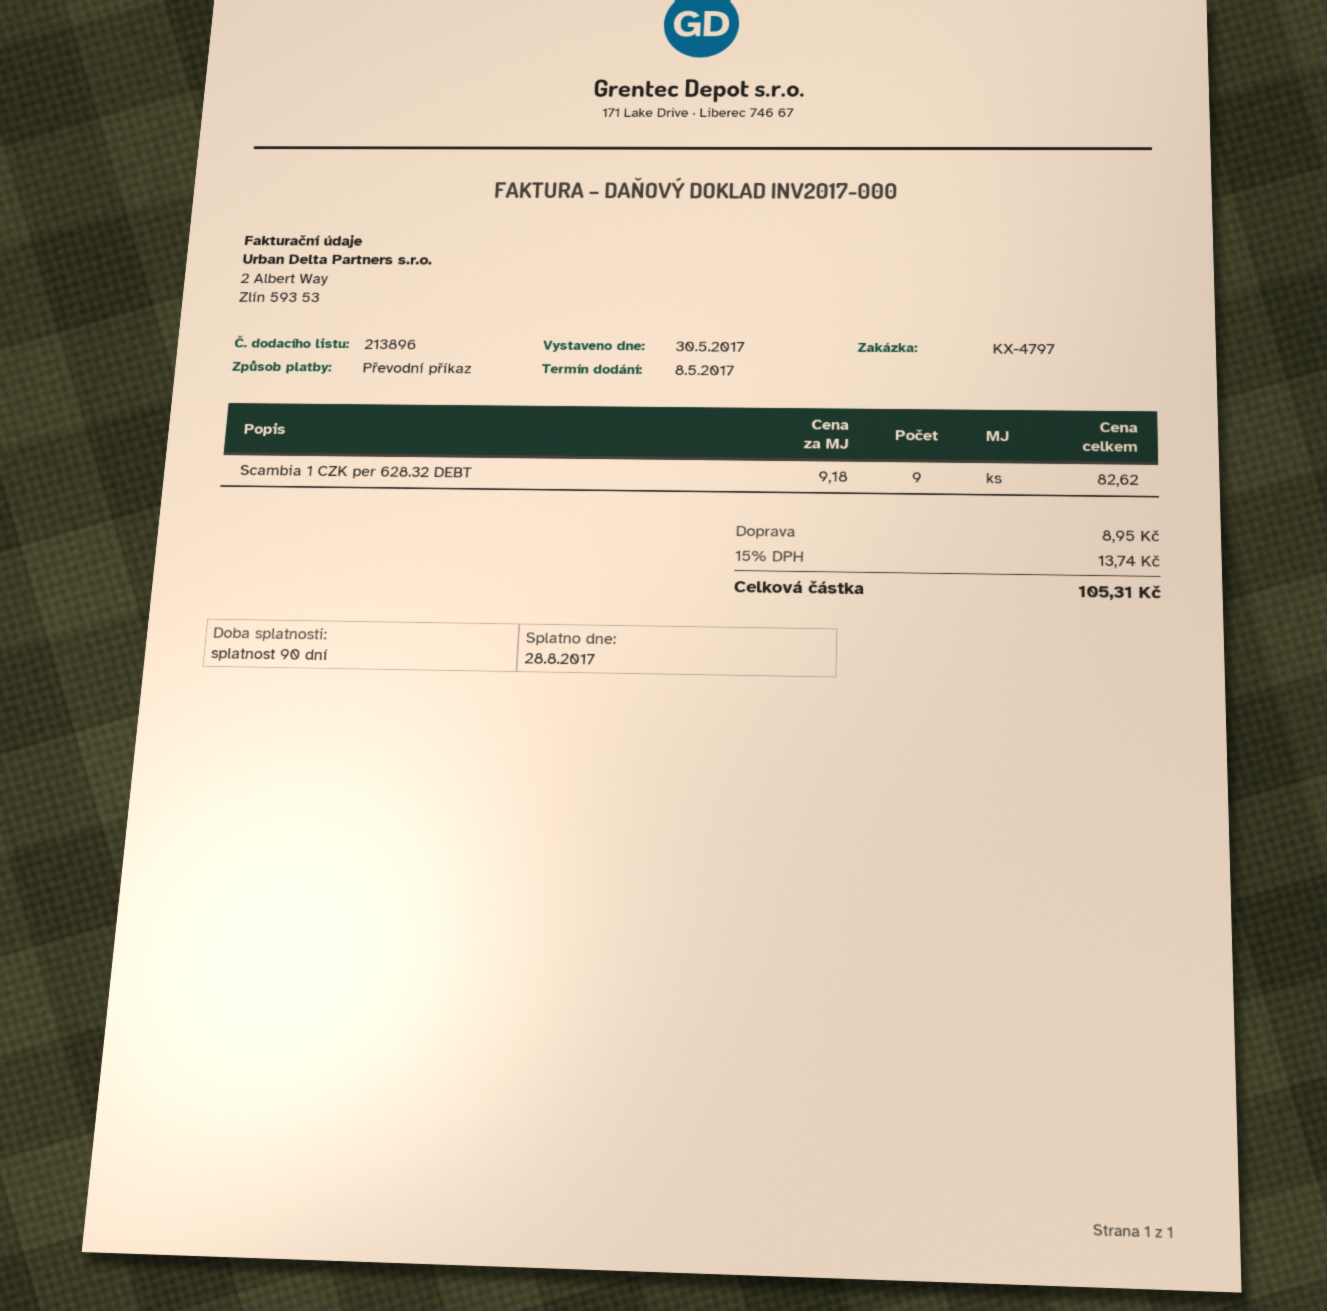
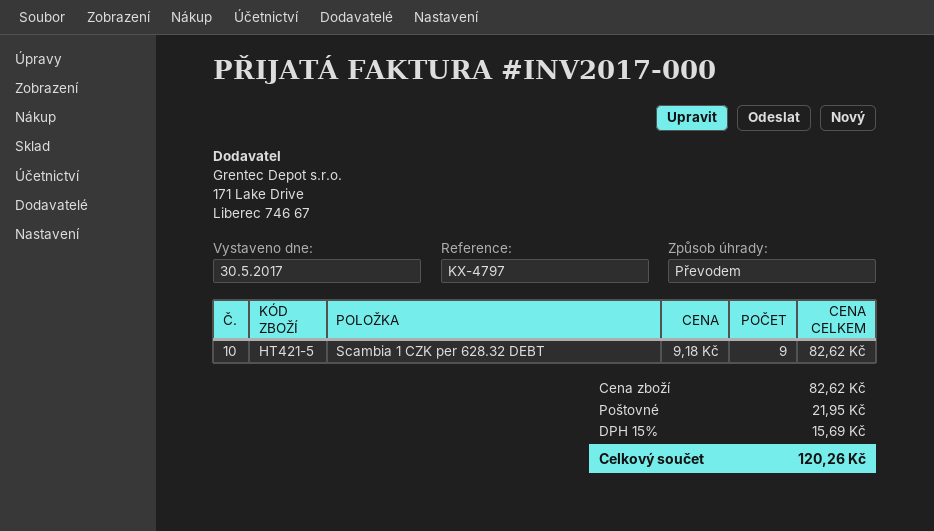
shipping: 8.95 -> 21.95
tax: 15% = 13.74 -> 15% = 15.69
total: 105.31 -> 120.26

